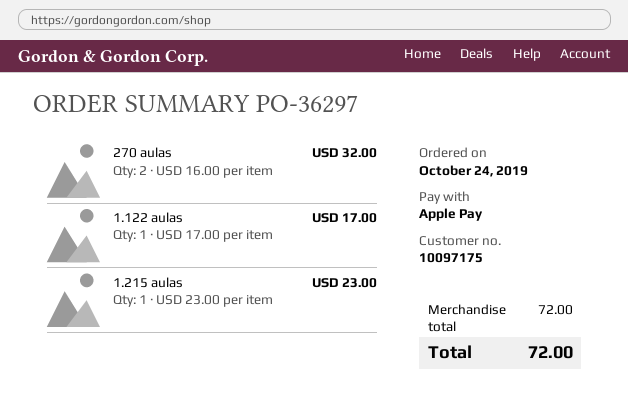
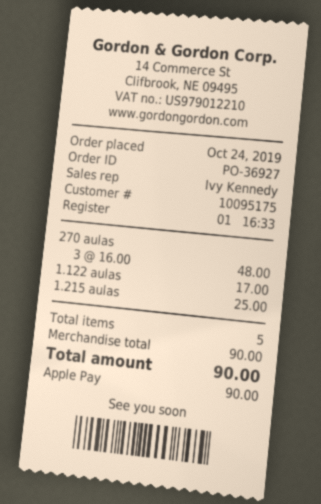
order number: PO-36297 -> PO-36927
customer number: 10097175 -> 10095175
270 aulas: 2 x 16.00 = 32.00 -> 3 x 16.00 = 48.00
1.215 aulas: 1 x 23.00 = 23.00 -> 1 x 25.00 = 25.00
subtotal: 72.00 -> 90.00
total: 72.00 -> 90.00

